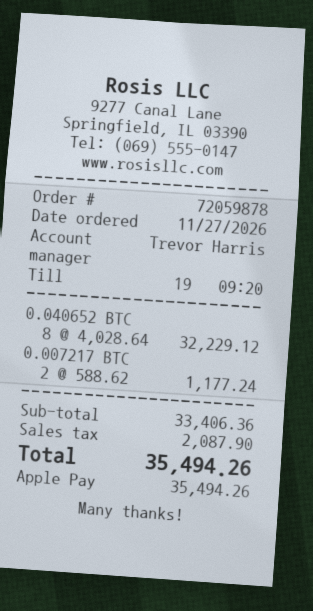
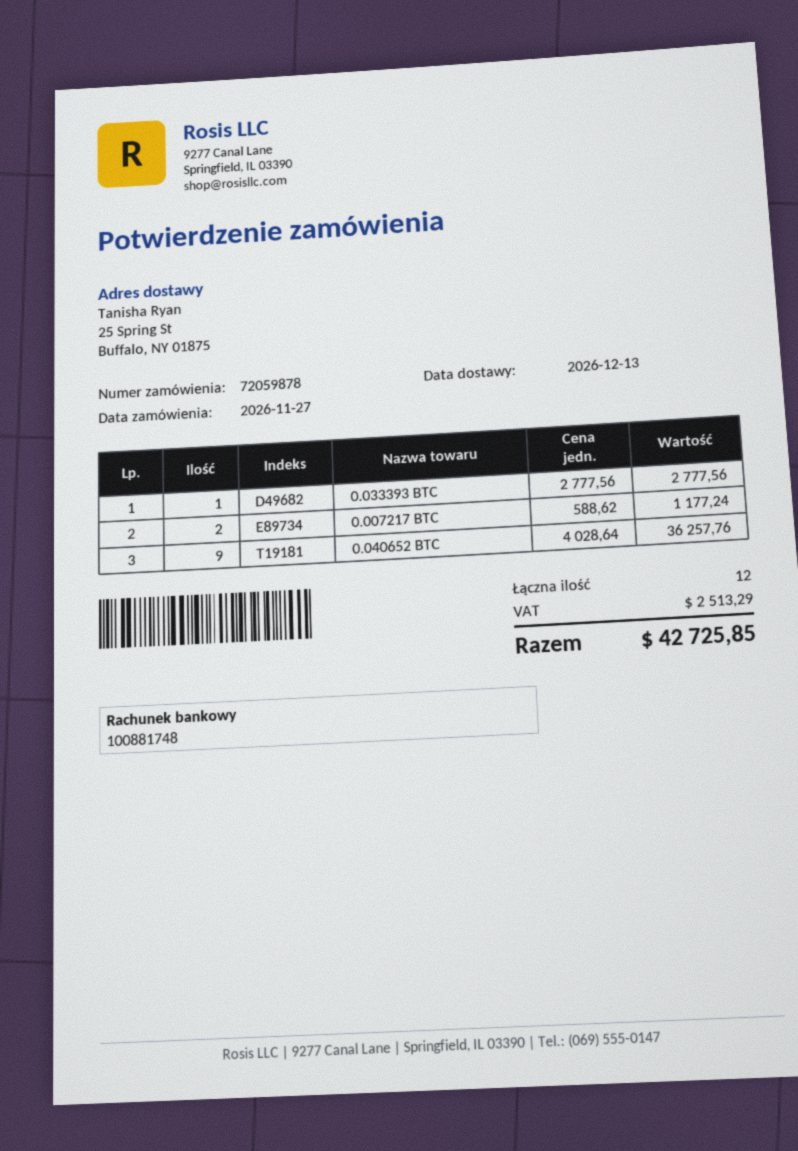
0.040652 BTC: 8 x 4028.64 = 32229.12 -> 9 x 4028.64 = 36257.76
0.033393 BTC: none -> 1 x 2777.56 = 2777.56
tax: 2087.90 -> 2513.29
total: 35494.26 -> 42725.85

